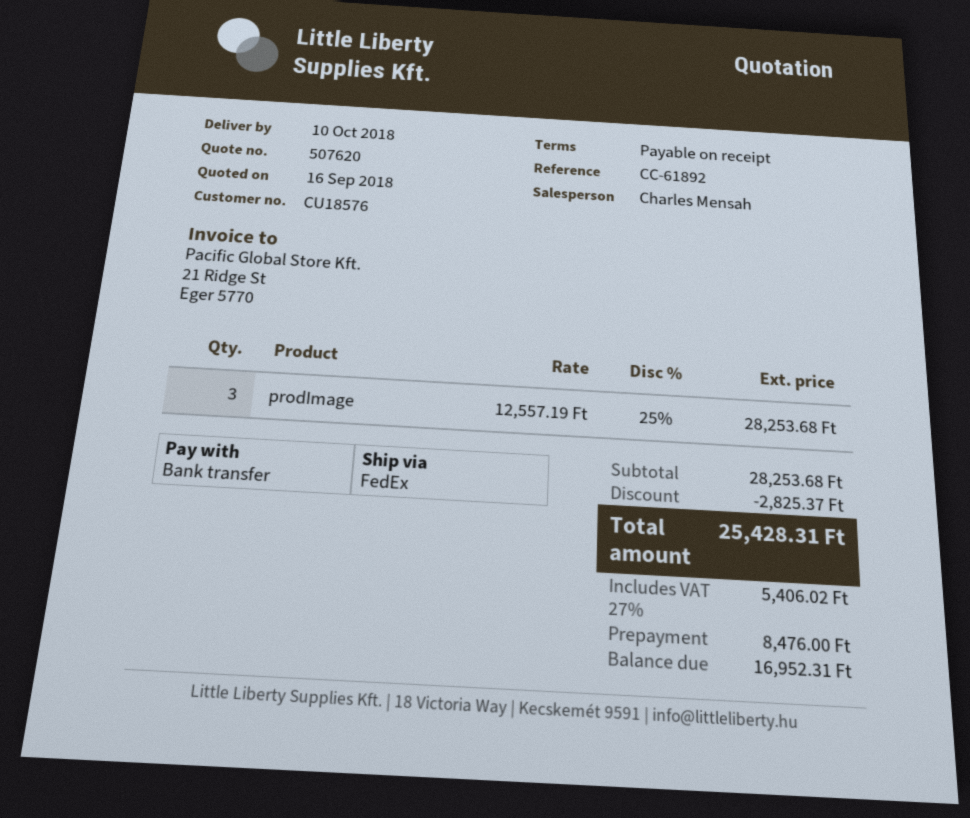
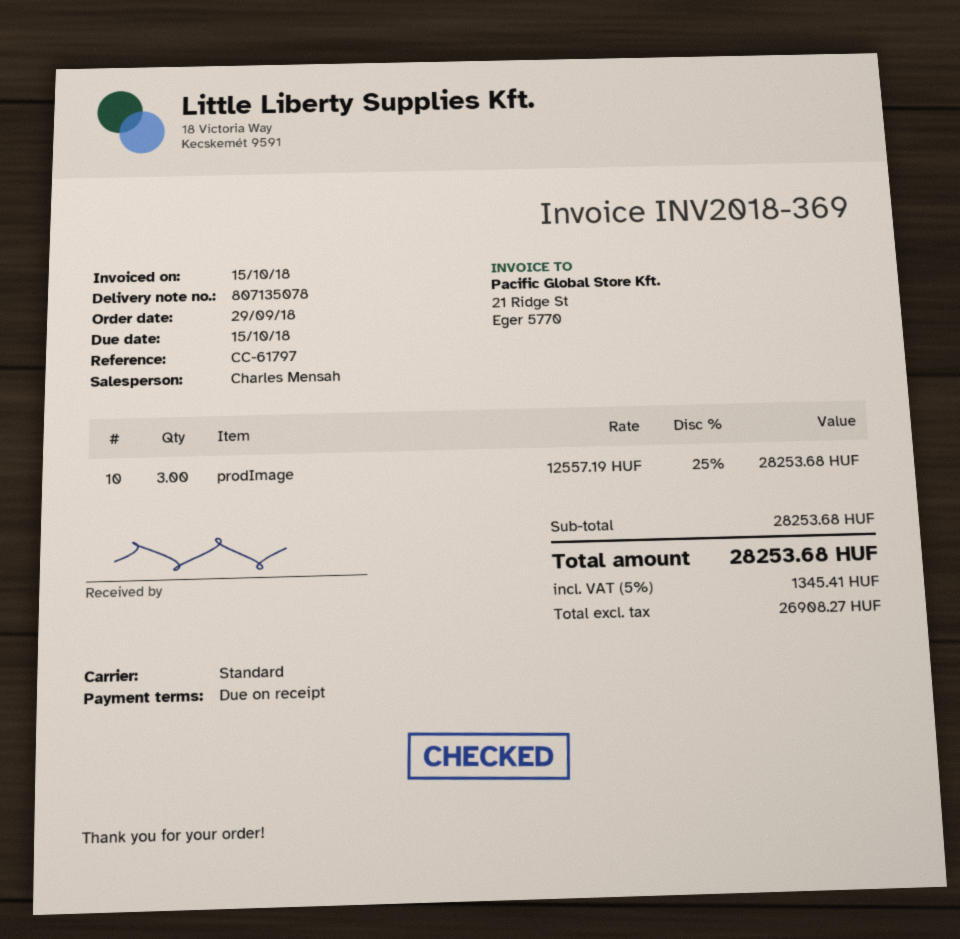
reference: CC-61892 -> CC-61797
shipping method: FedEx -> standard
discount: 2825.37 -> none
tax: 27% = 5406.02 -> 5% = 1345.41
total: 25428.31 -> 28253.68

